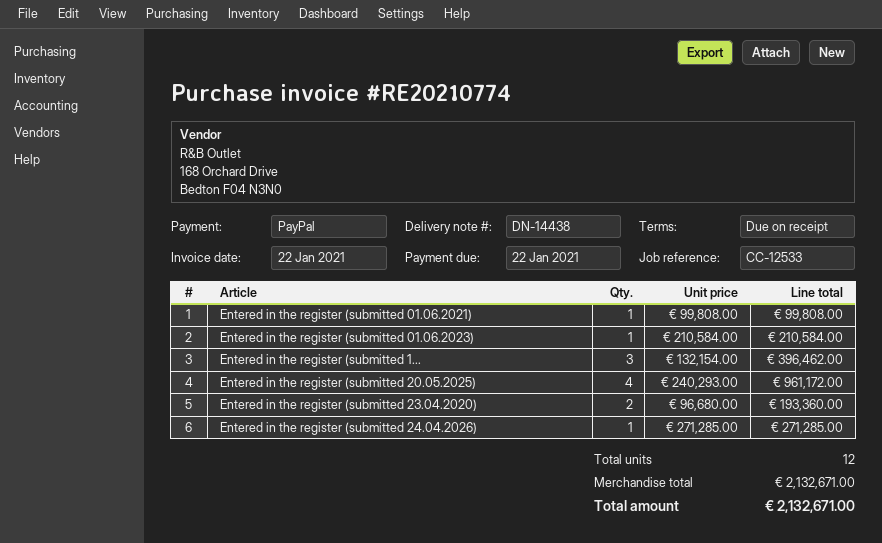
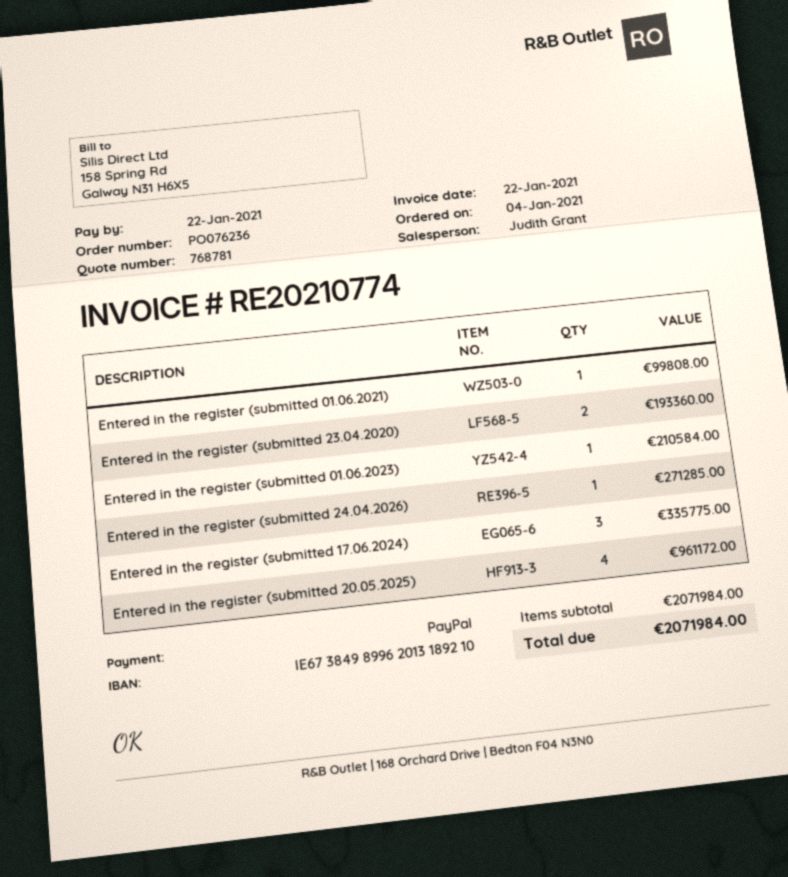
Entered in the register (submitted 1...: 3 for 396462.00 -> 3 for 335775.00
subtotal: 2132671.00 -> 2071984.00
total: 2132671.00 -> 2071984.00

